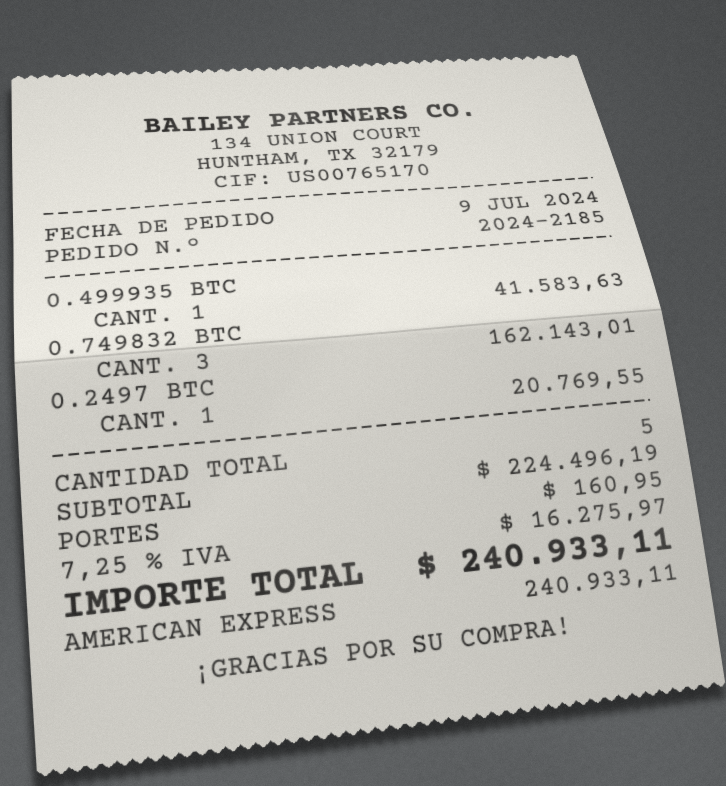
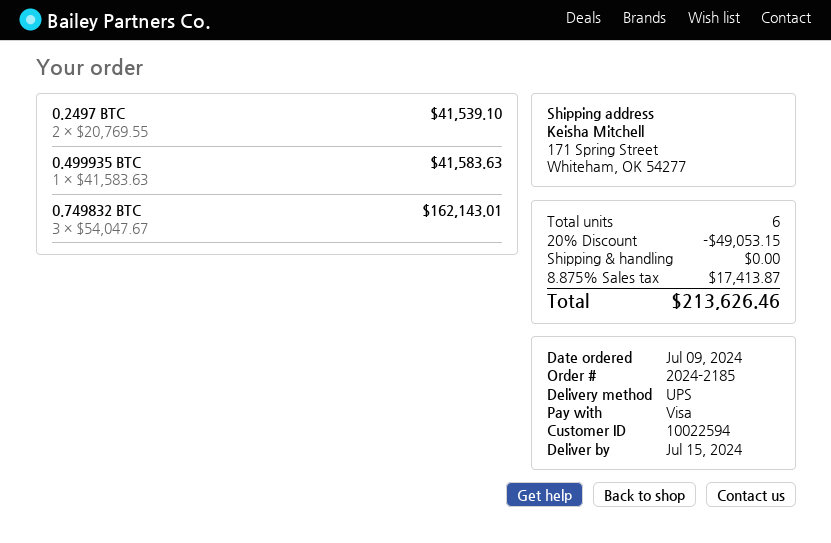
payment method: American Express -> Visa
0.2497 BTC: 1 for 20769.55 -> 2 for 41539.10
total quantity: 5 -> 6
discount: none -> 20% = 49053.15
shipping: 160.95 -> 0.00
tax: 7.25% = 16275.97 -> 8.875% = 17413.87
total: 240933.11 -> 213626.46

